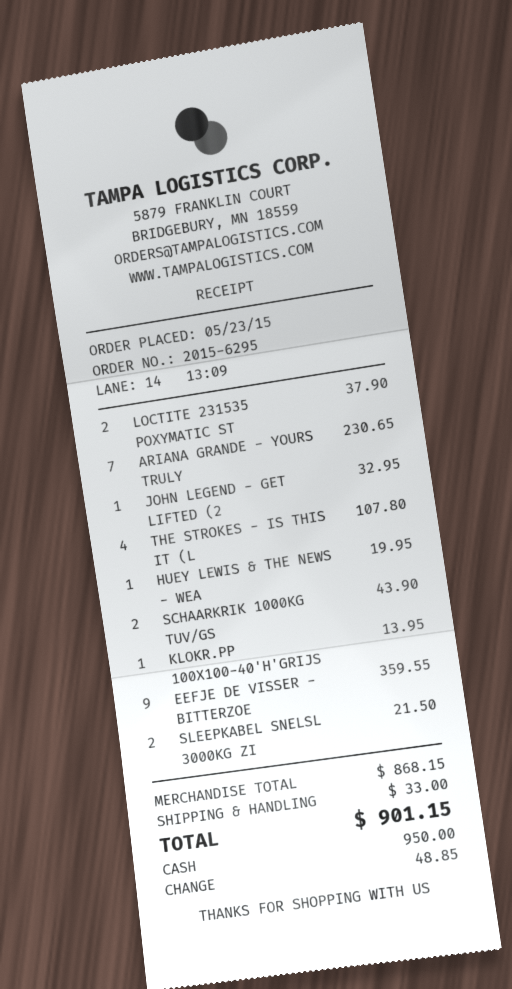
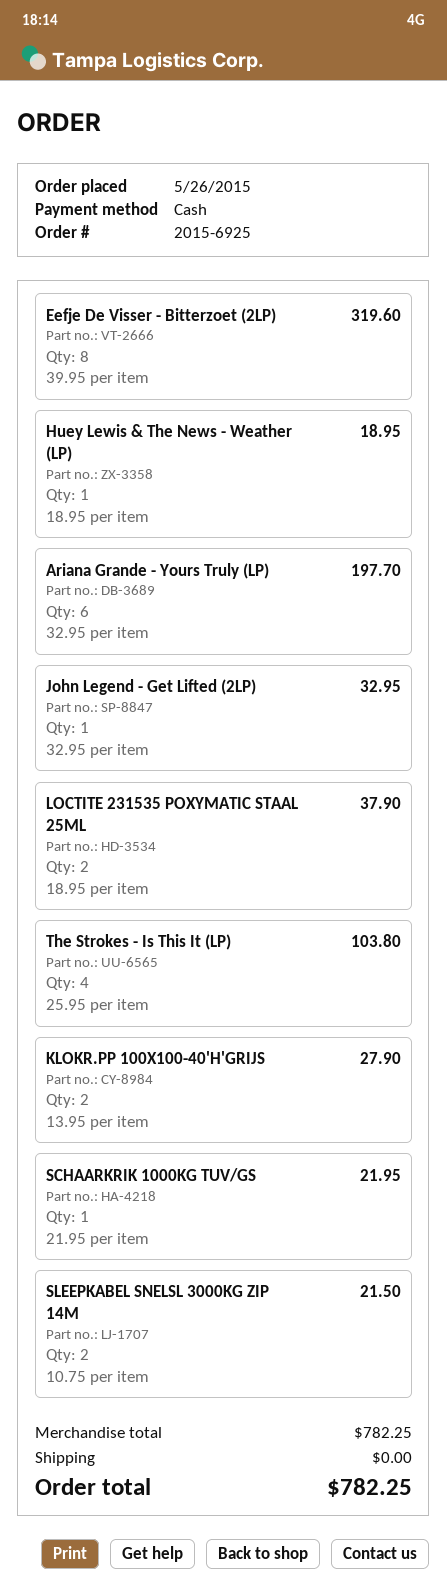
order number: 2015-6295 -> 2015-6925
order date: 2015-05-23 -> 2015-05-26
ARIANA GRANDE - YOURS TRULY: 7 for 230.65 -> 6 for 197.70
THE STROKES - IS THIS IT (L: 4 for 107.80 -> 4 for 103.80
HUEY LEWIS & THE NEWS - WEA: 1 for 19.95 -> 1 for 18.95
SCHAARKRIK 1000KG TUV/GS: 2 for 43.90 -> 1 for 21.95
KLOKR.PP 100X100-40'H'GRIJS: 1 for 13.95 -> 2 for 27.90
EEFJE DE VISSER - BITTERZOE: 9 for 359.55 -> 8 for 319.60
subtotal: 868.15 -> 782.25
shipping: 33.00 -> 0.00
total: 901.15 -> 782.25

